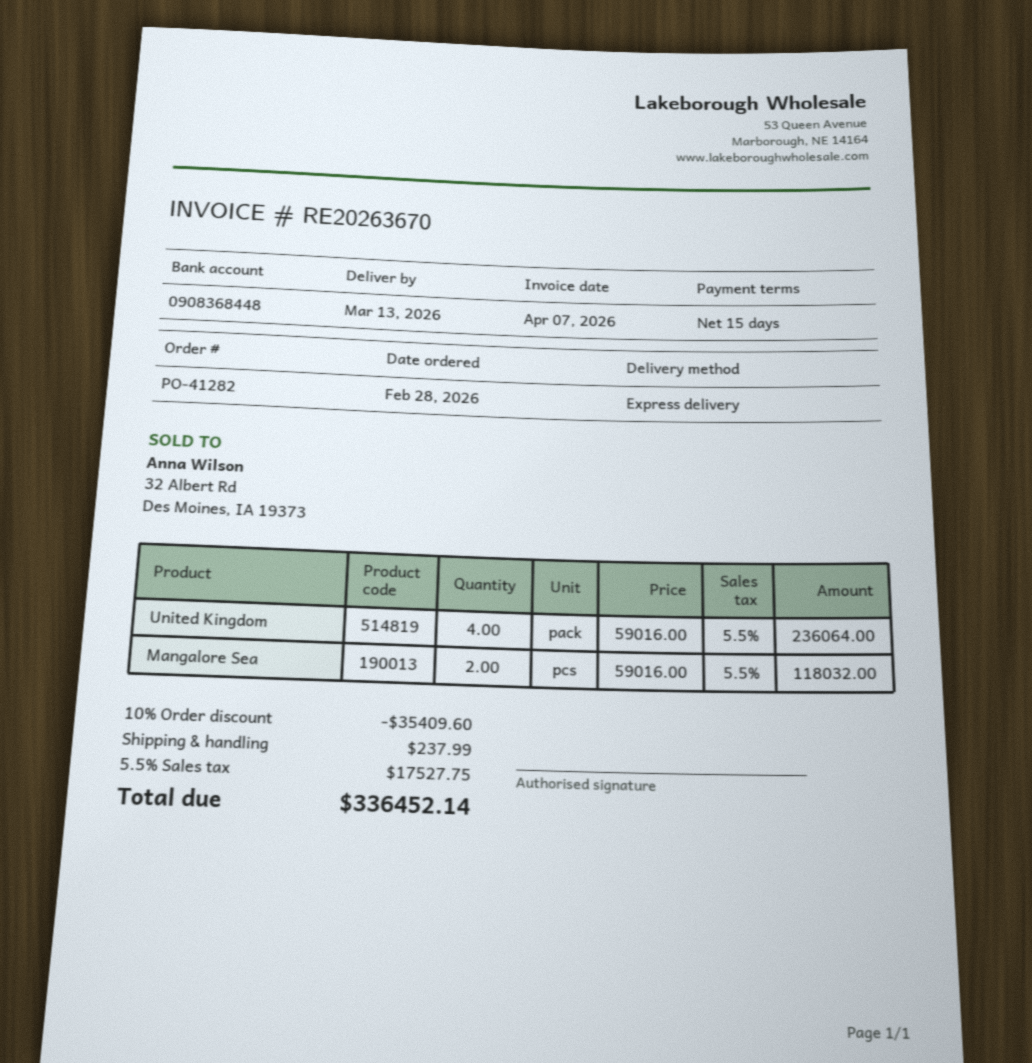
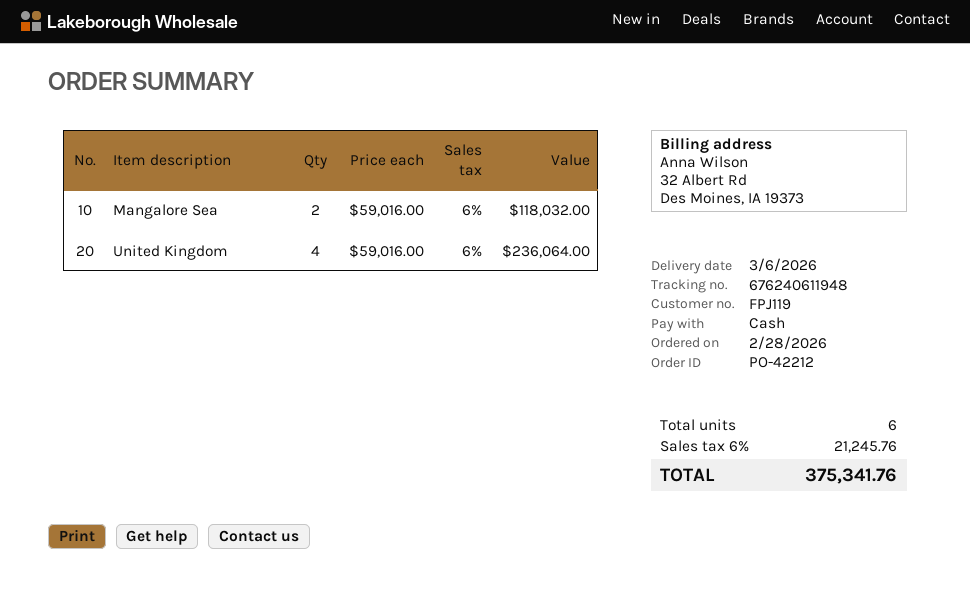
order number: PO-41282 -> PO-42212
delivery date: 2026-03-13 -> 2026-03-06
discount: 10% = 35409.60 -> none
shipping: 237.99 -> none
tax: 5.5% = 17527.75 -> 6% = 21245.76
total: 336452.14 -> 375341.76

